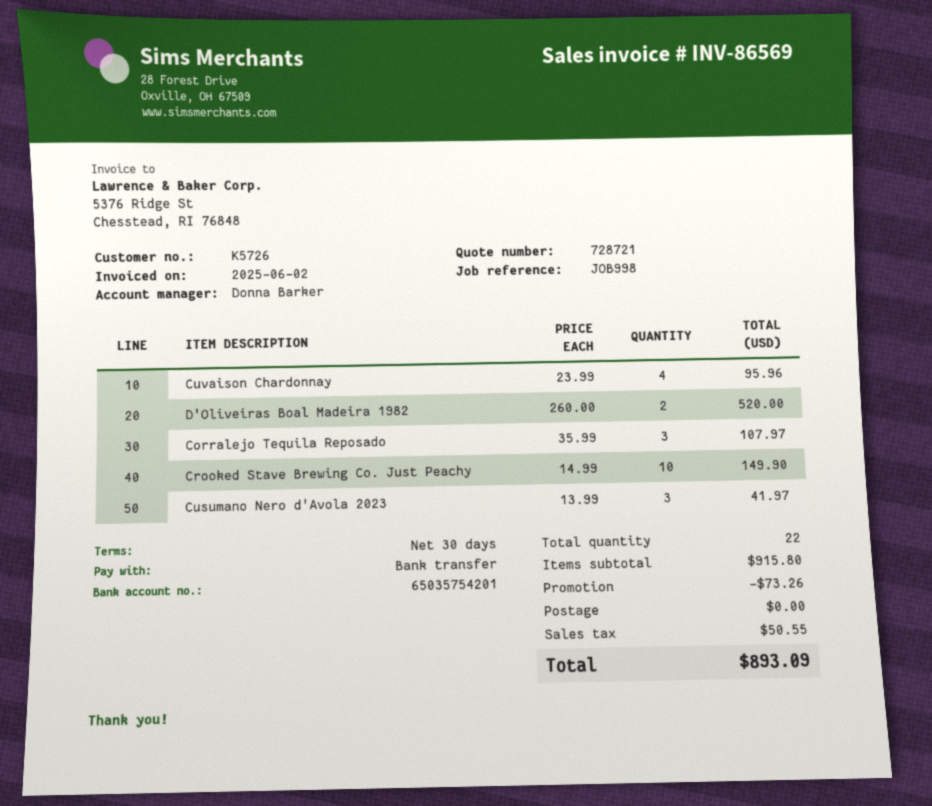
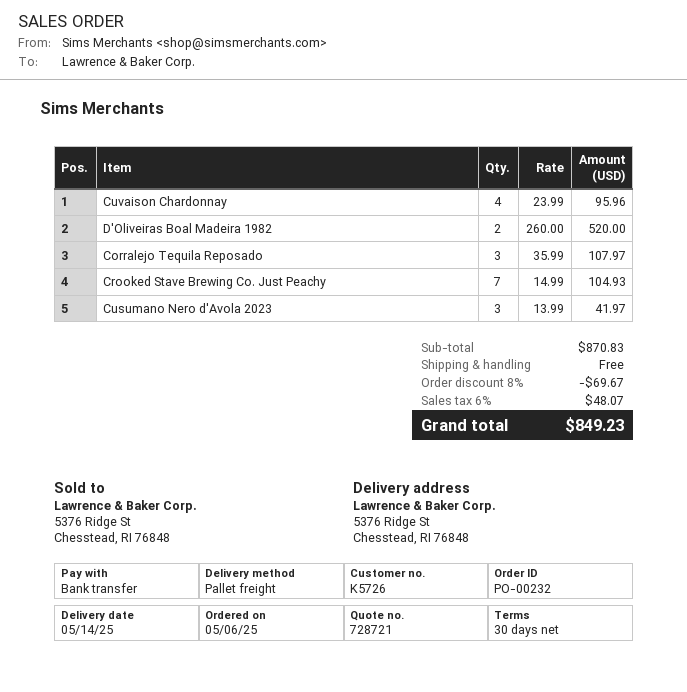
Crooked Stave Brewing Co. Just Peachy: 10 x 14.99 = 149.90 -> 7 x 14.99 = 104.93
subtotal: 915.80 -> 870.83
discount: 73.26 -> 69.67
tax: 50.55 -> 48.07
total: 893.09 -> 849.23

